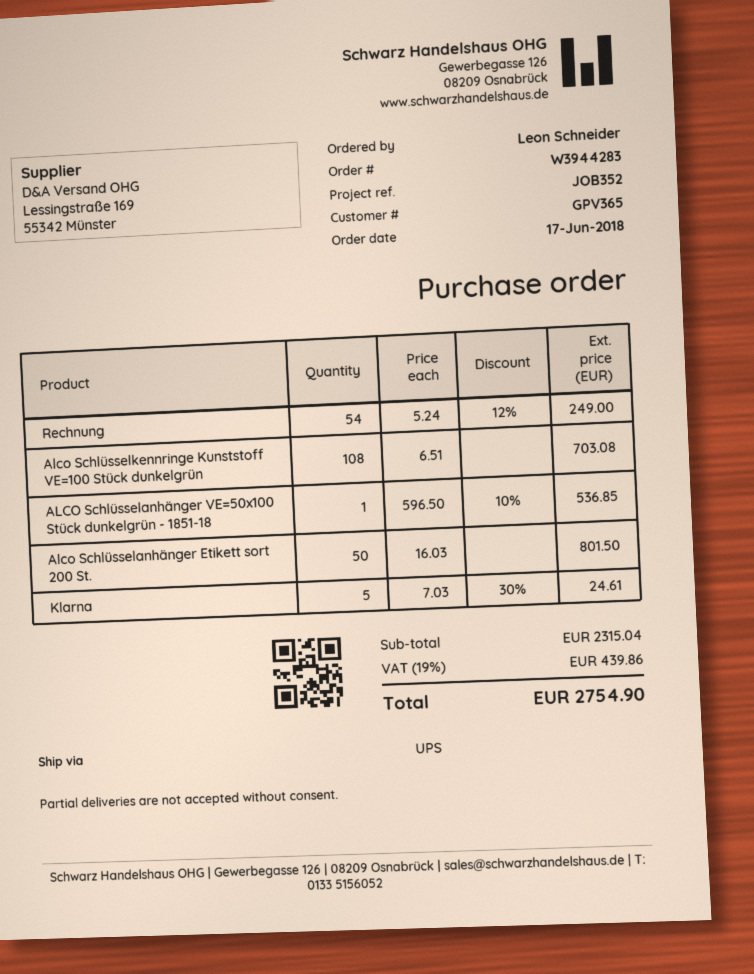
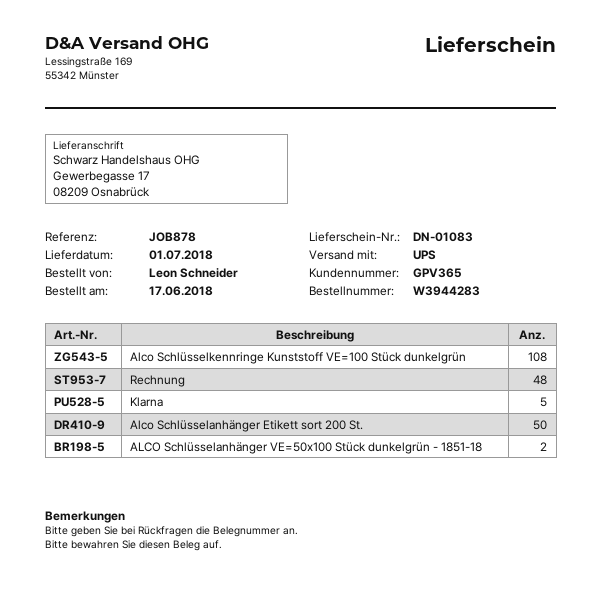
reference: JOB352 -> JOB878
Rechnung: 54 -> 48
ALCO Schlüsselanhänger VE=50x100 Stück dunkelgrün - 1851-18: 1 -> 2

